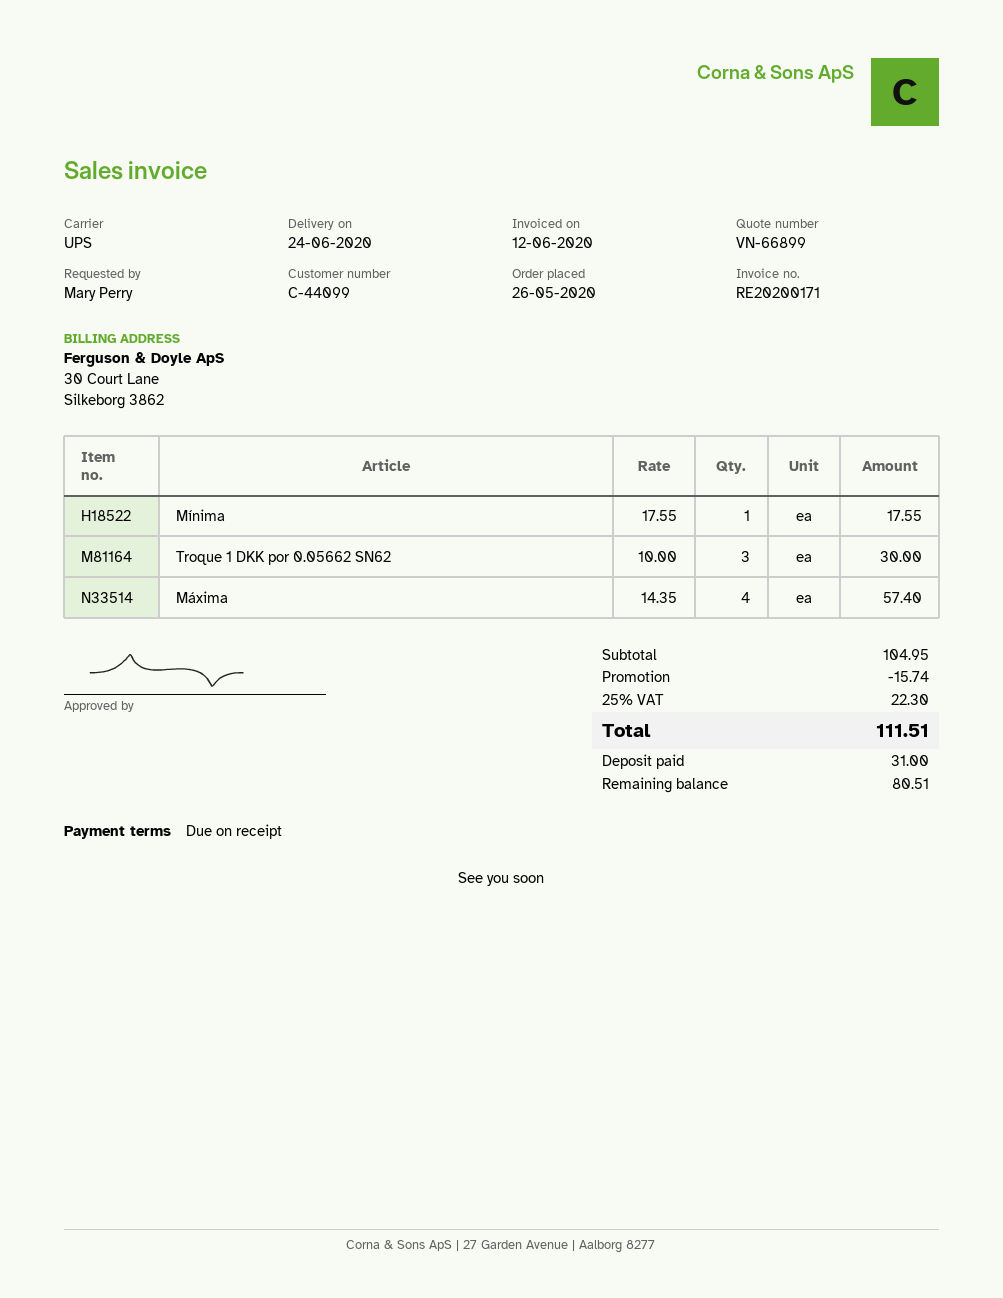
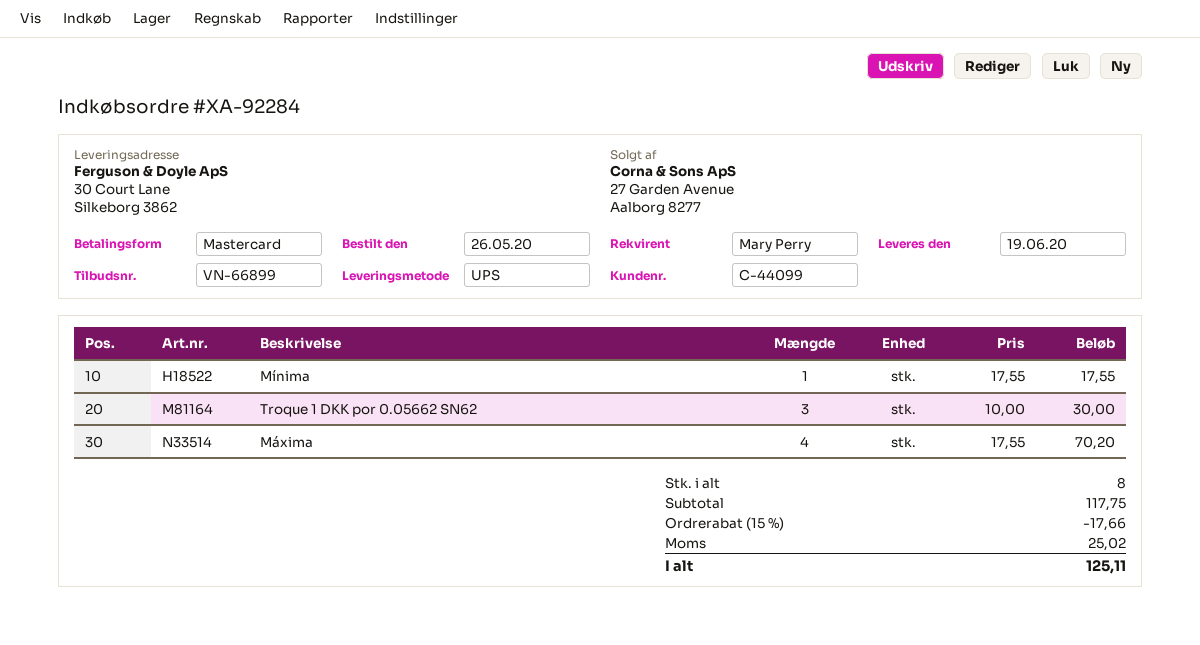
delivery date: 2020-06-24 -> 2020-06-19
Máxima: 4 x 14.35 = 57.40 -> 4 x 17.55 = 70.20
subtotal: 104.95 -> 117.75
discount: 15.74 -> 17.66
tax: 22.30 -> 25.02
total: 111.51 -> 125.11

